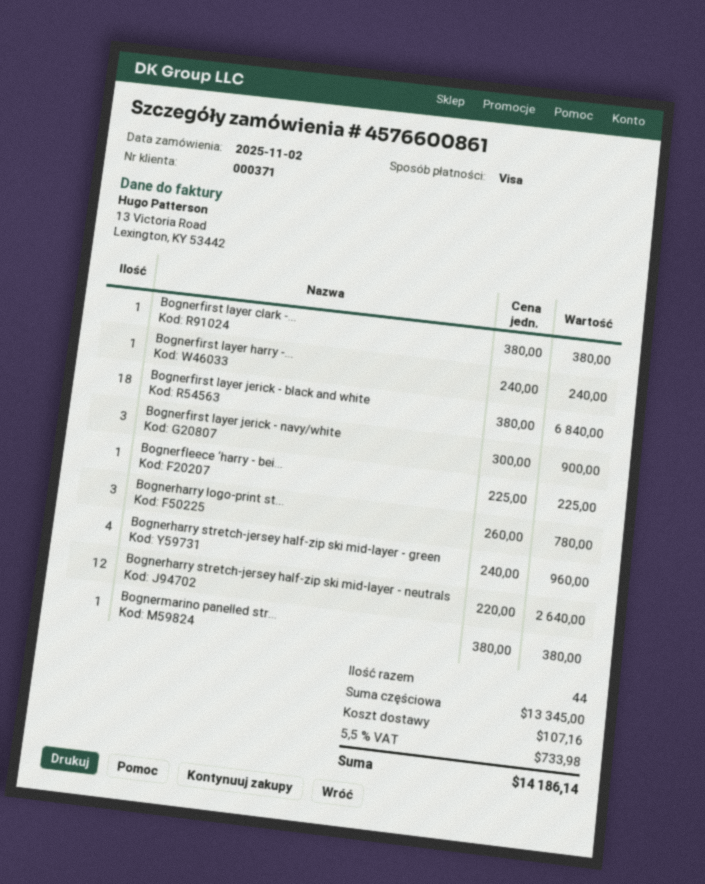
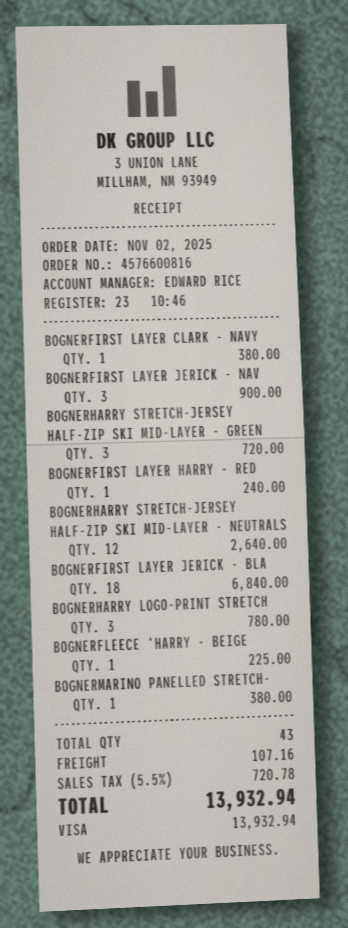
order number: 4576600861 -> 4576600816
Bognerharry stretch-jersey half-zip ski mid-layer - green: 4 for 960.00 -> 3 for 720.00
total quantity: 44 -> 43
tax: 5.5% = 733.98 -> 5.5% = 720.78
total: 14186.14 -> 13932.94

